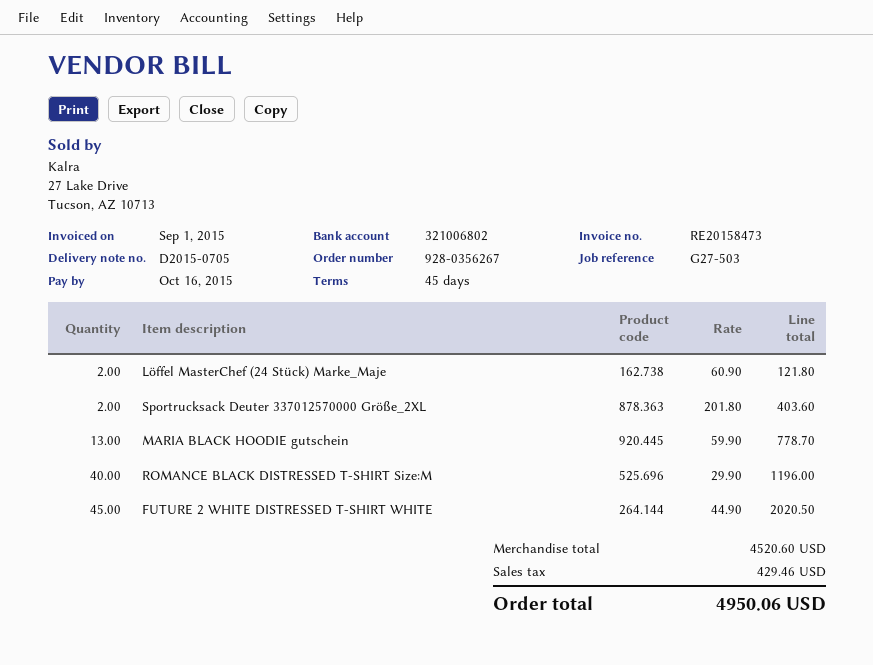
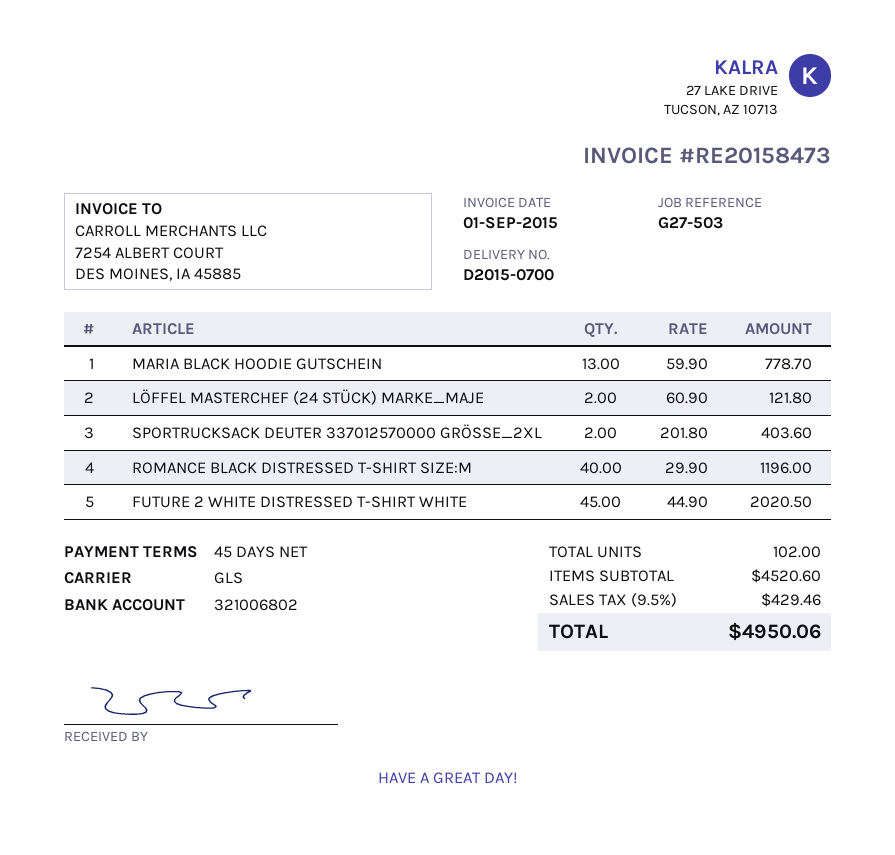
delivery note number: D2015-0705 -> D2015-0700

